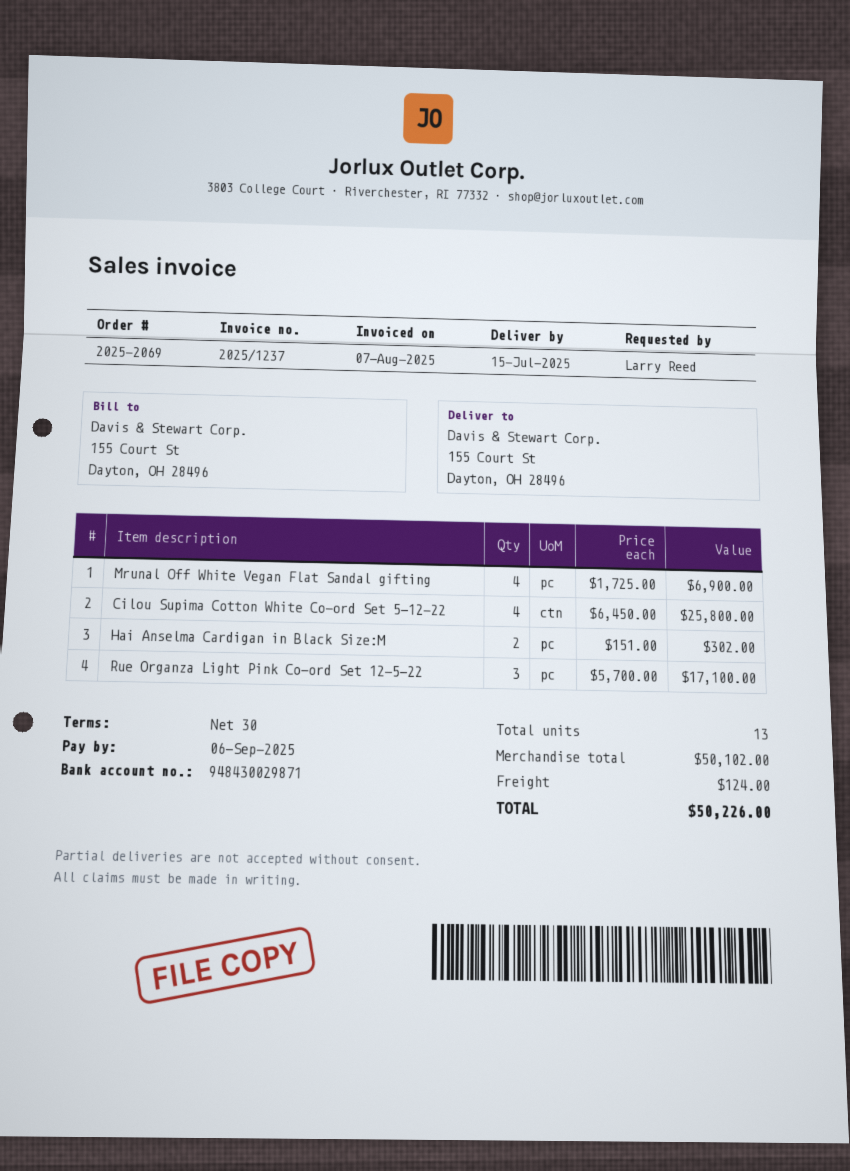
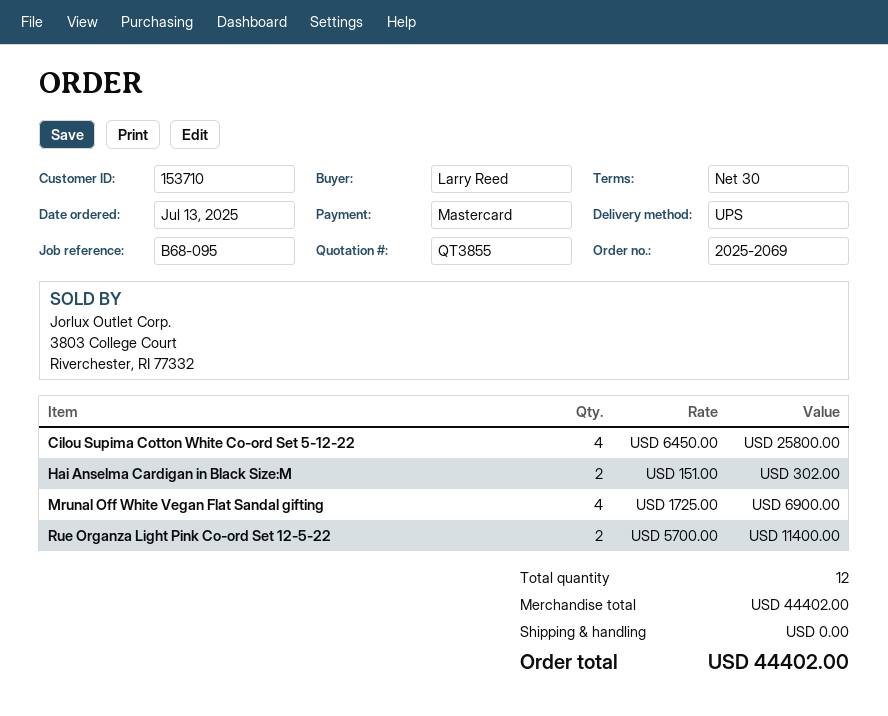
Rue Organza Light Pink Co-ord Set 12-5-22: 3 x 5700.00 = 17100.00 -> 2 x 5700.00 = 11400.00
total quantity: 13 -> 12
subtotal: 50102.00 -> 44402.00
shipping: 124.00 -> 0.00
total: 50226.00 -> 44402.00

